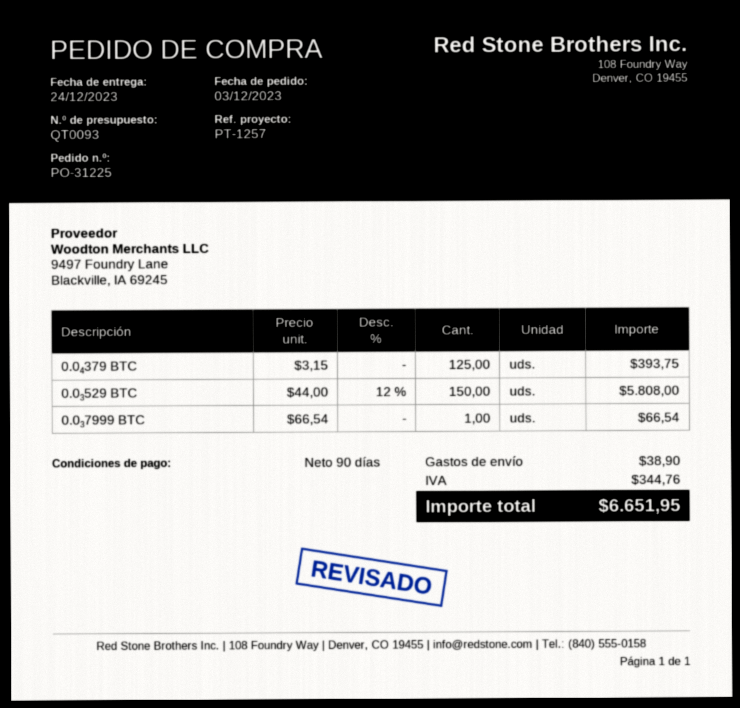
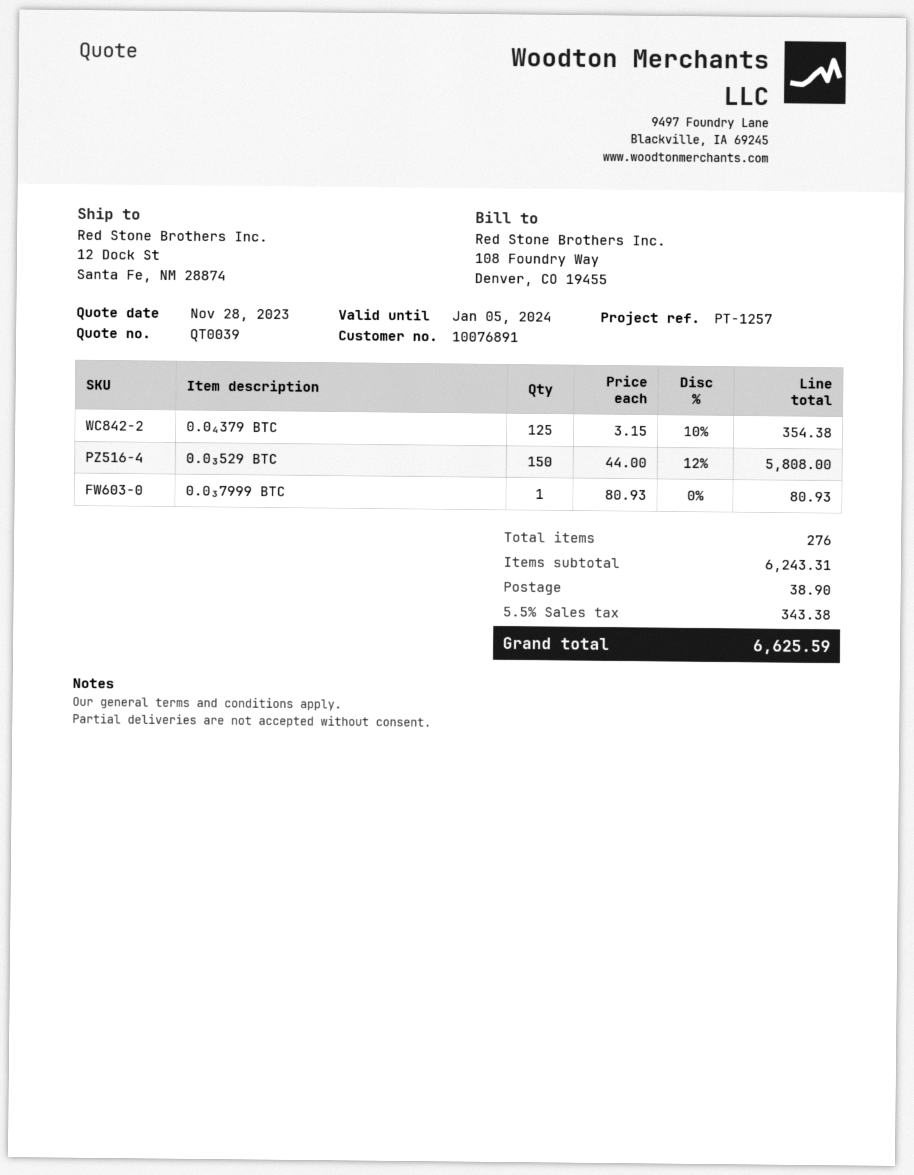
quote number: QT0093 -> QT0039
0.0₄379 BTC: 125 x 3.15 = 393.75 -> 125 x 3.15 - 10% = 354.38
0.0₃7999 BTC: 1 x 66.54 = 66.54 -> 1 x 80.93 = 80.93
tax: 344.76 -> 343.38
total: 6651.95 -> 6625.59

